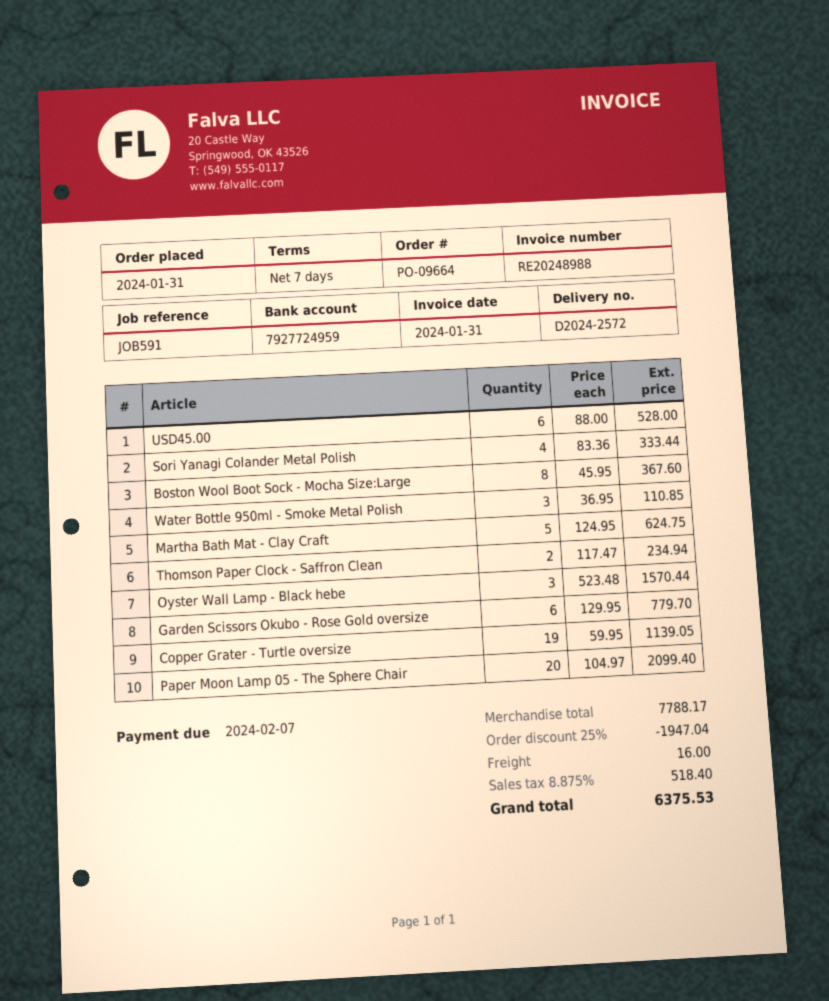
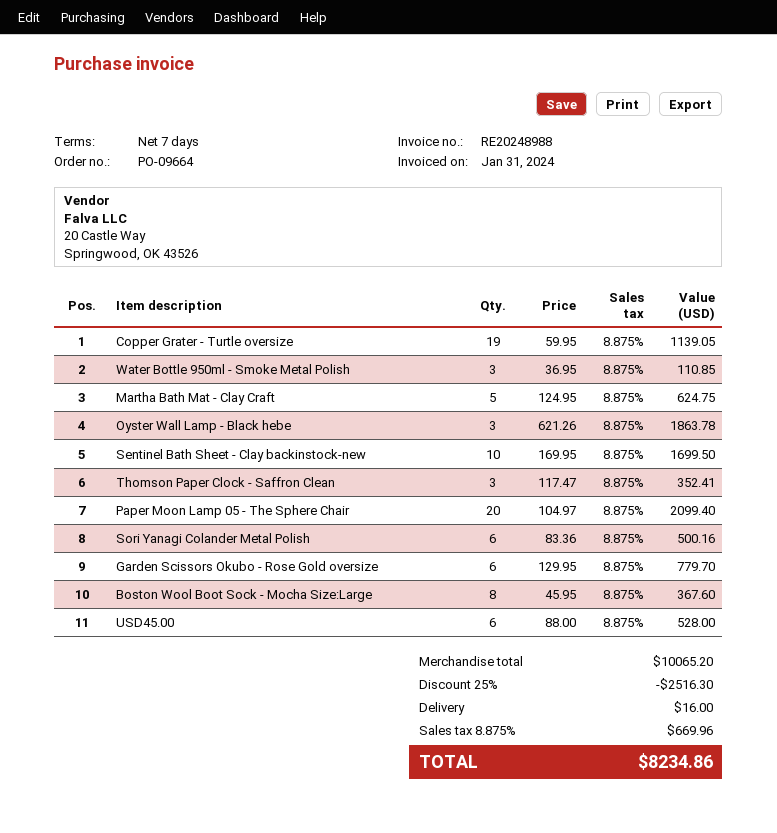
Sori Yanagi Colander Metal Polish: 4 x 83.36 = 333.44 -> 6 x 83.36 = 500.16
Thomson Paper Clock - Saffron Clean: 2 x 117.47 = 234.94 -> 3 x 117.47 = 352.41
Oyster Wall Lamp - Black hebe: 3 x 523.48 = 1570.44 -> 3 x 621.26 = 1863.78
Sentinel Bath Sheet - Clay backinstock-new: none -> 10 x 169.95 = 1699.50
subtotal: 7788.17 -> 10065.20
discount: 25% = 1947.04 -> 25% = 2516.30
tax: 8.875% = 518.40 -> 8.875% = 669.96
total: 6375.53 -> 8234.86

